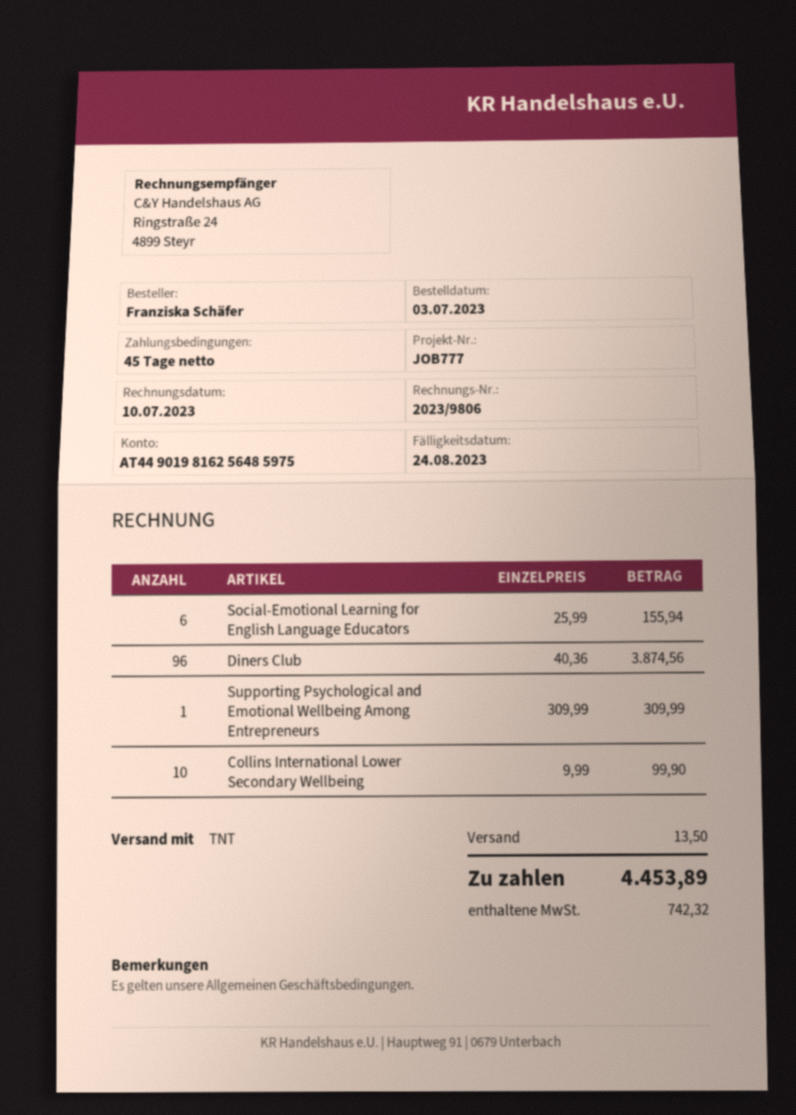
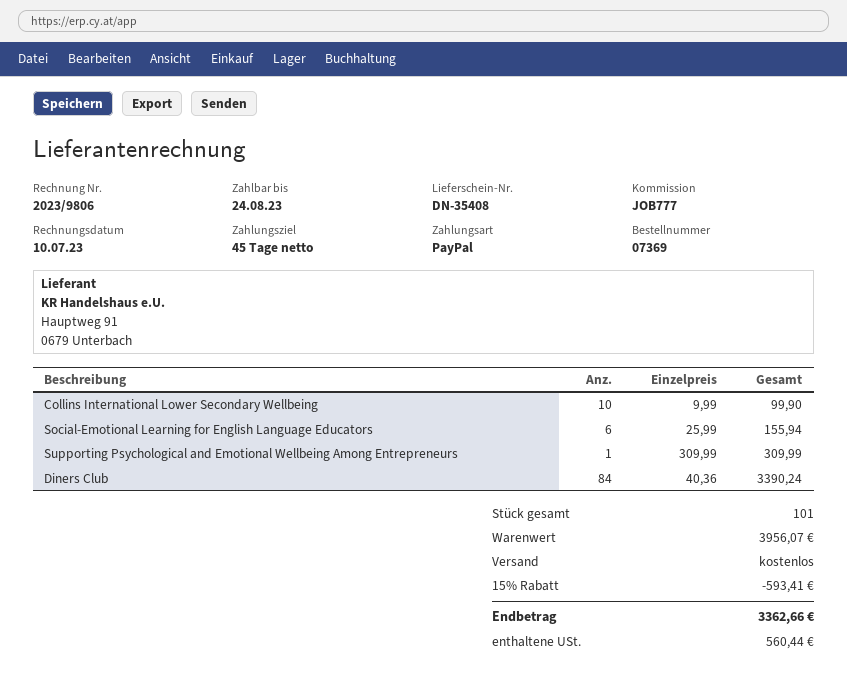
Diners Club: 96 x 40.36 = 3874.56 -> 84 x 40.36 = 3390.24
discount: none -> 15% = 593.41
shipping: 13.50 -> 0.00
tax: 742.32 -> 560.44
total: 4453.89 -> 3362.66

